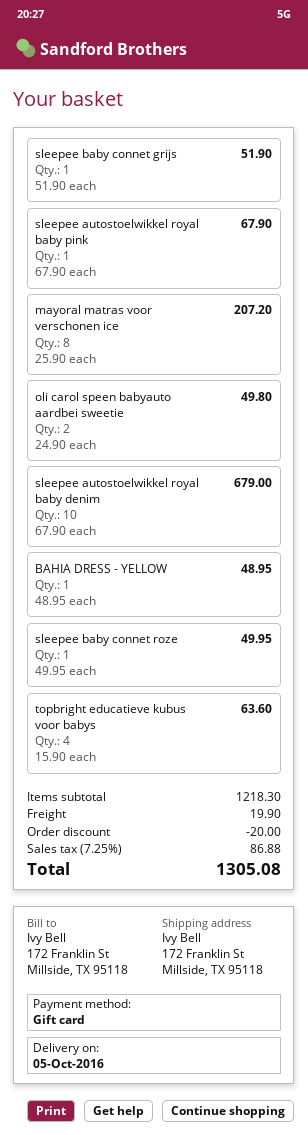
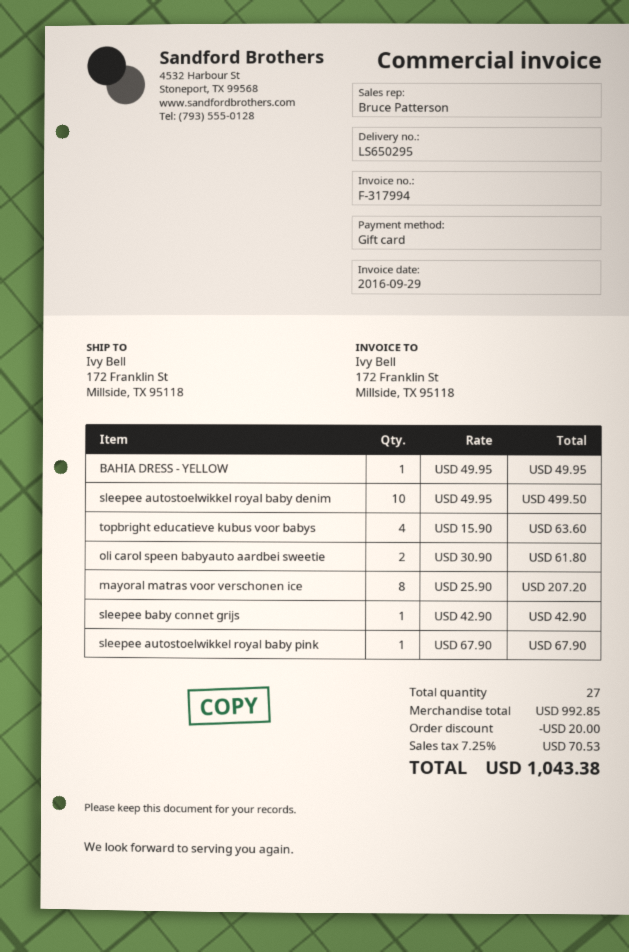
sleepee baby connet grijs: 1 x 51.90 = 51.90 -> 1 x 42.90 = 42.90
oli carol speen babyauto aardbei sweetie: 2 x 24.90 = 49.80 -> 2 x 30.90 = 61.80
sleepee autostoelwikkel royal baby denim: 10 x 67.90 = 679.00 -> 10 x 49.95 = 499.50
BAHIA DRESS - YELLOW: 1 x 48.95 = 48.95 -> 1 x 49.95 = 49.95
sleepee baby connet roze: 1 x 49.95 = 49.95 -> none
subtotal: 1218.30 -> 992.85
shipping: 19.90 -> none
tax: 7.25% = 86.88 -> 7.25% = 70.53
total: 1305.08 -> 1043.38

